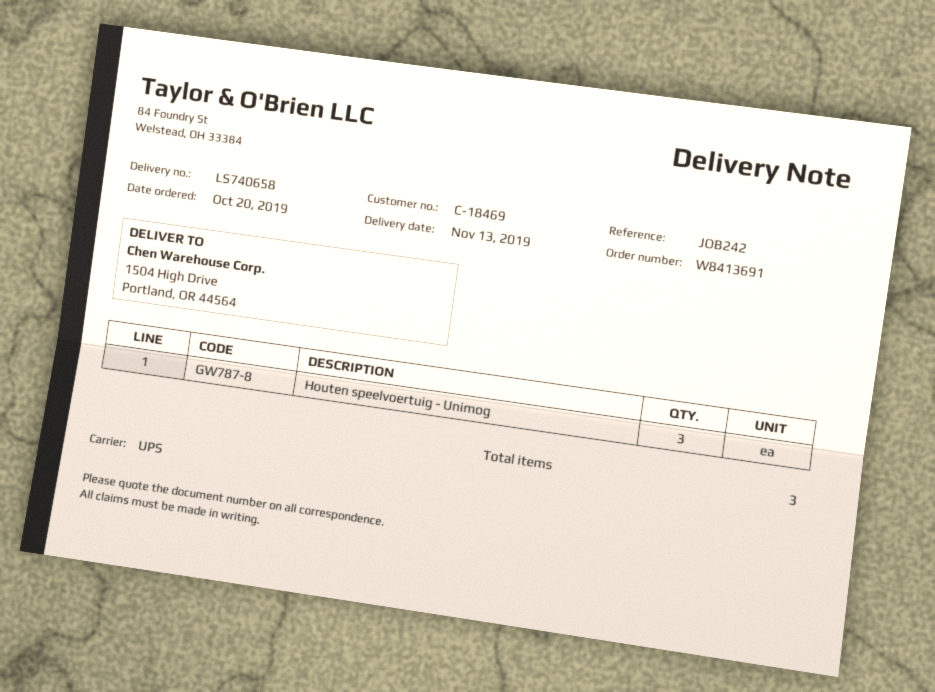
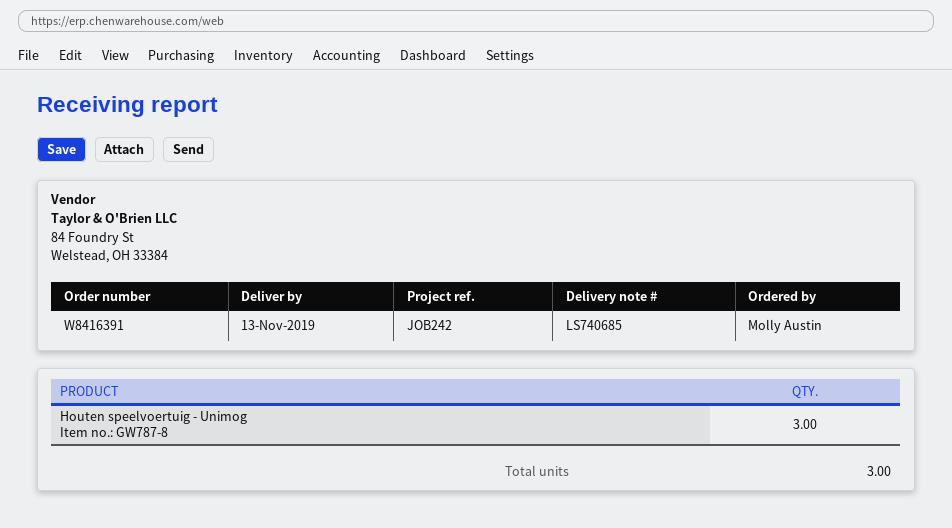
order number: W8413691 -> W8416391
delivery note number: LS740658 -> LS740685

